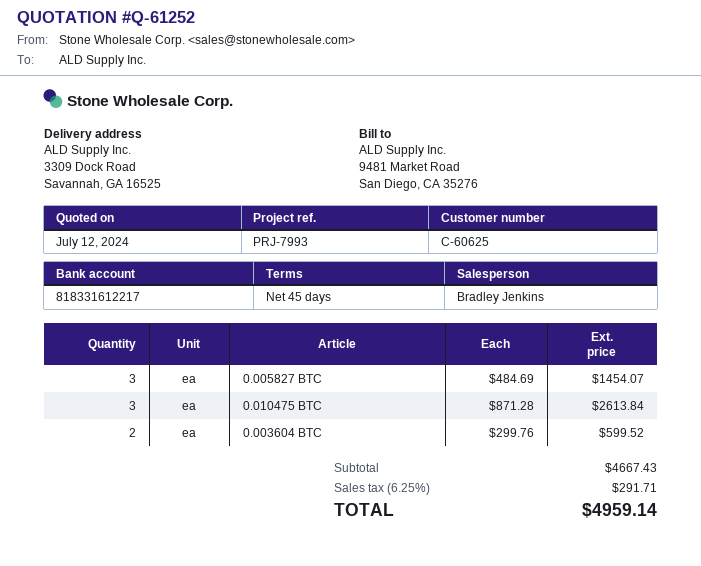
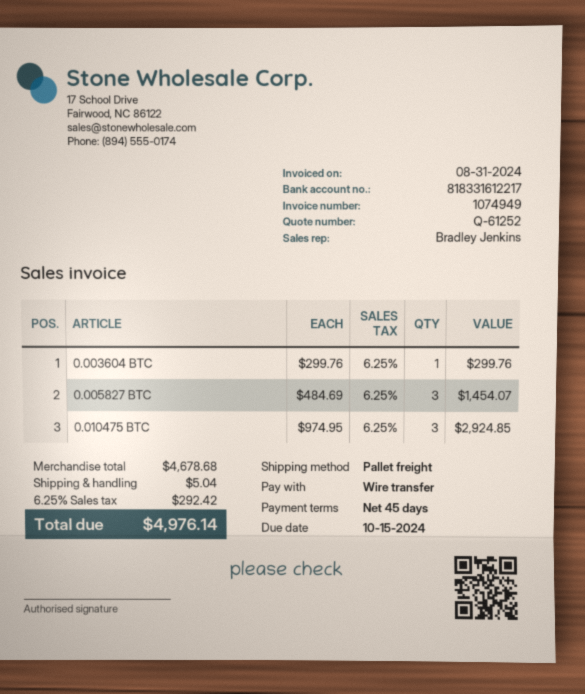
0.010475 BTC: 3 x 871.28 = 2613.84 -> 3 x 974.95 = 2924.85
0.003604 BTC: 2 x 299.76 = 599.52 -> 1 x 299.76 = 299.76
subtotal: 4667.43 -> 4678.68
shipping: none -> 5.04
tax: 6.25% = 291.71 -> 6.25% = 292.42
total: 4959.14 -> 4976.14

